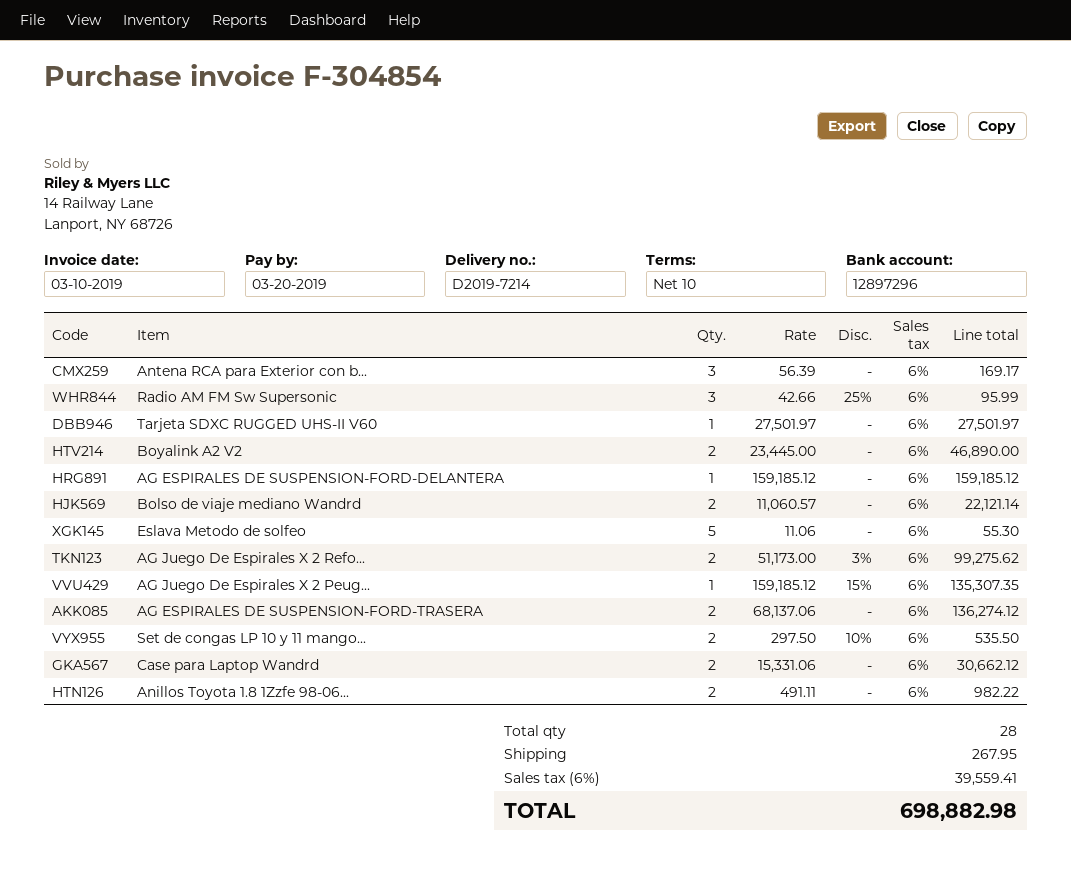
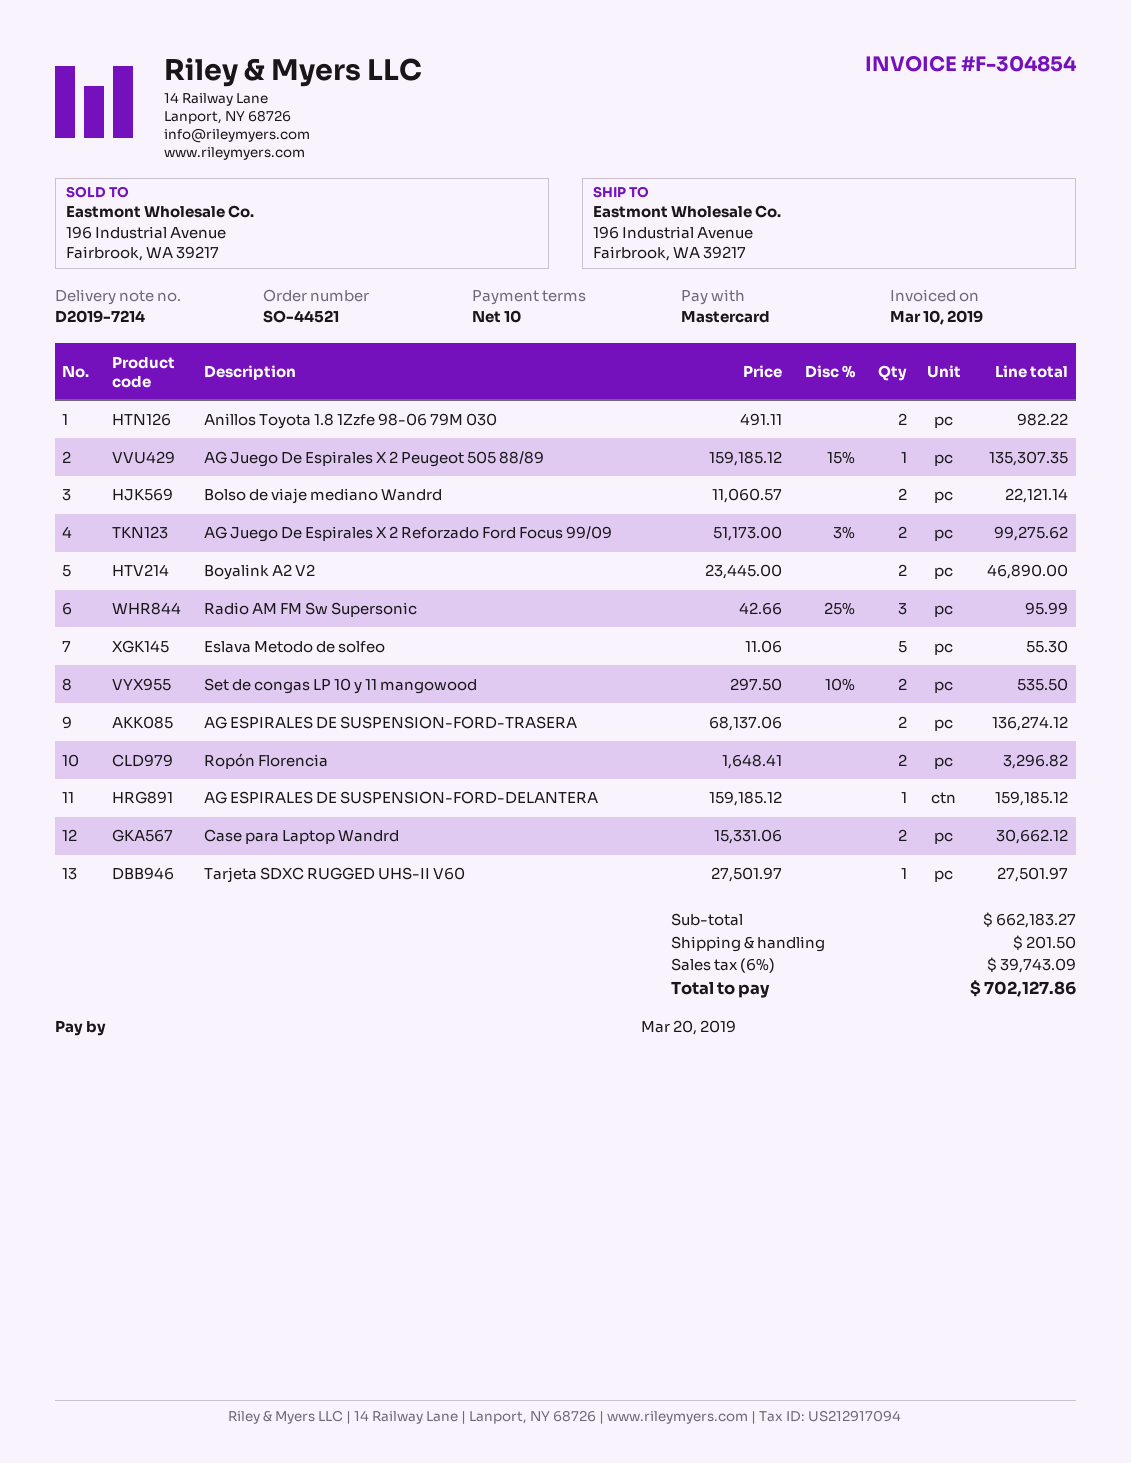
Antena RCA para Exterior con b...: 3 x 56.39 = 169.17 -> none
Ropón Florencia: none -> 2 x 1648.41 = 3296.82
shipping: 267.95 -> 201.50
tax: 6% = 39559.41 -> 6% = 39743.09
total: 698882.98 -> 702127.86

